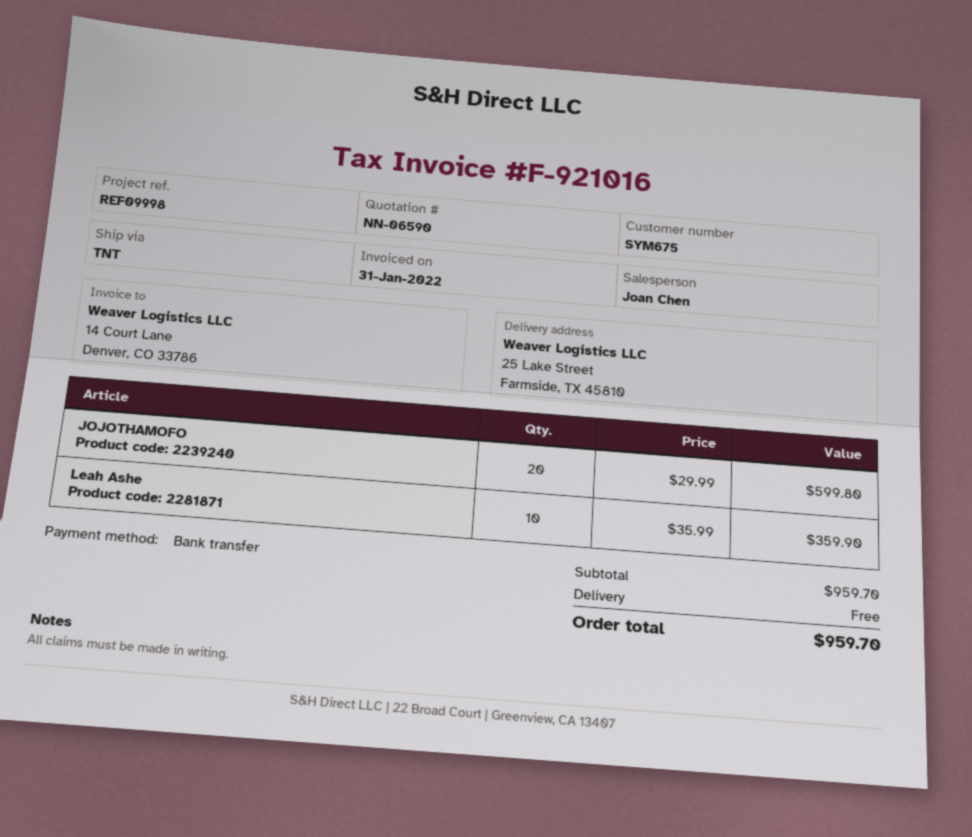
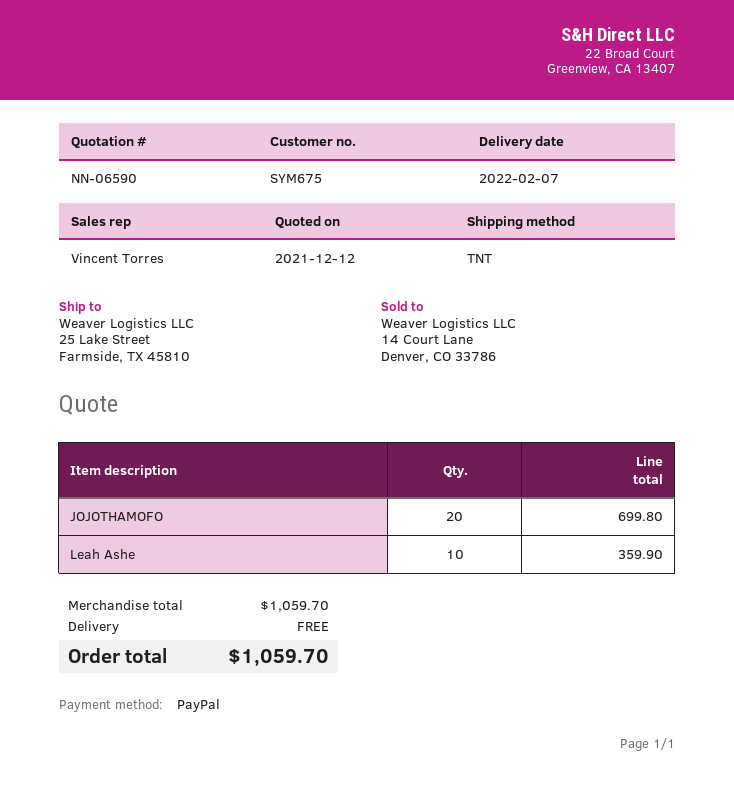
sales rep: Joan Chen -> Vincent Torres
payment method: bank transfer -> PayPal
JOJOTHAMOFO: 20 for 599.80 -> 20 for 699.80
subtotal: 959.70 -> 1059.70
total: 959.70 -> 1059.70

